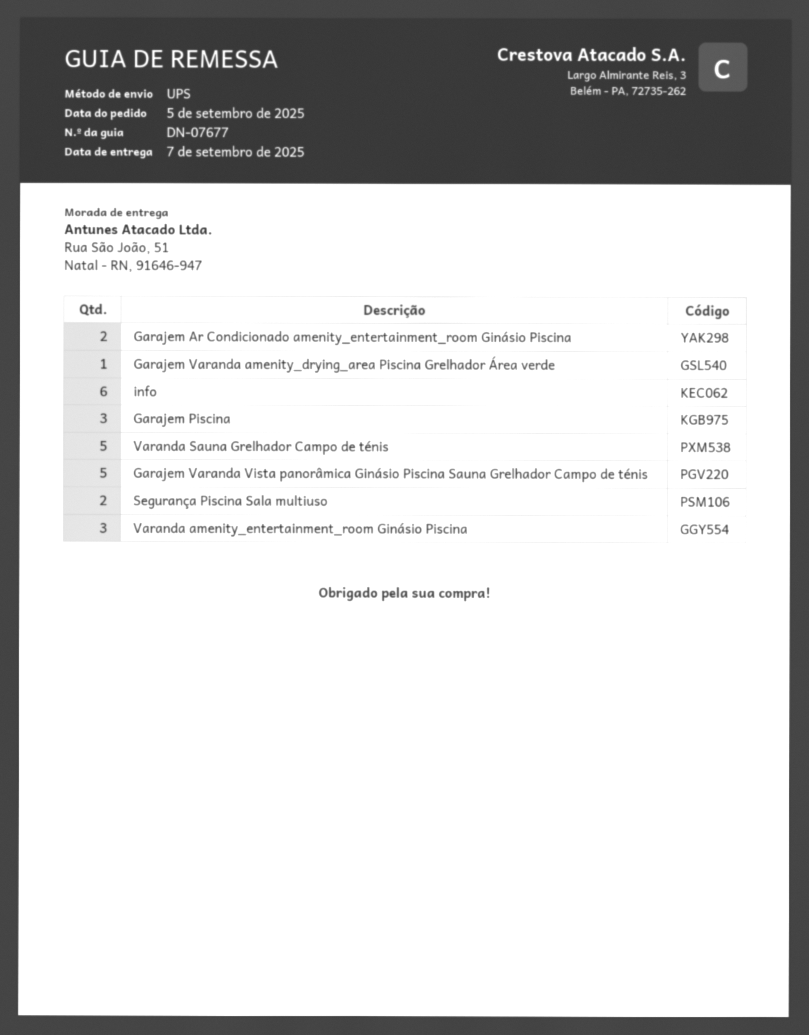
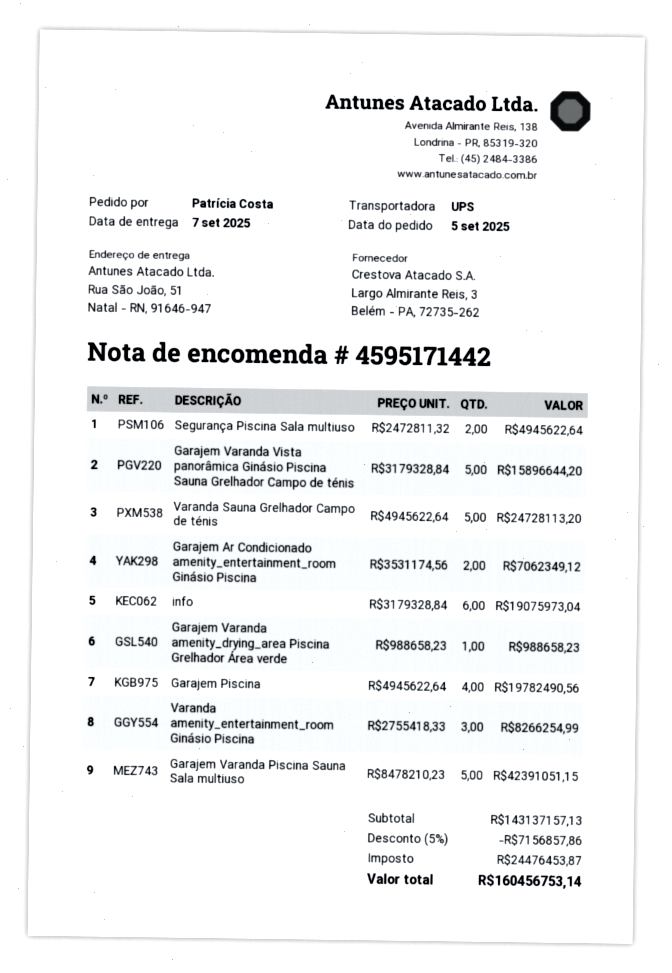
Garajem Piscina: 3 -> 4
Garajem Varanda Piscina Sauna Sala multiuso: none -> 5

